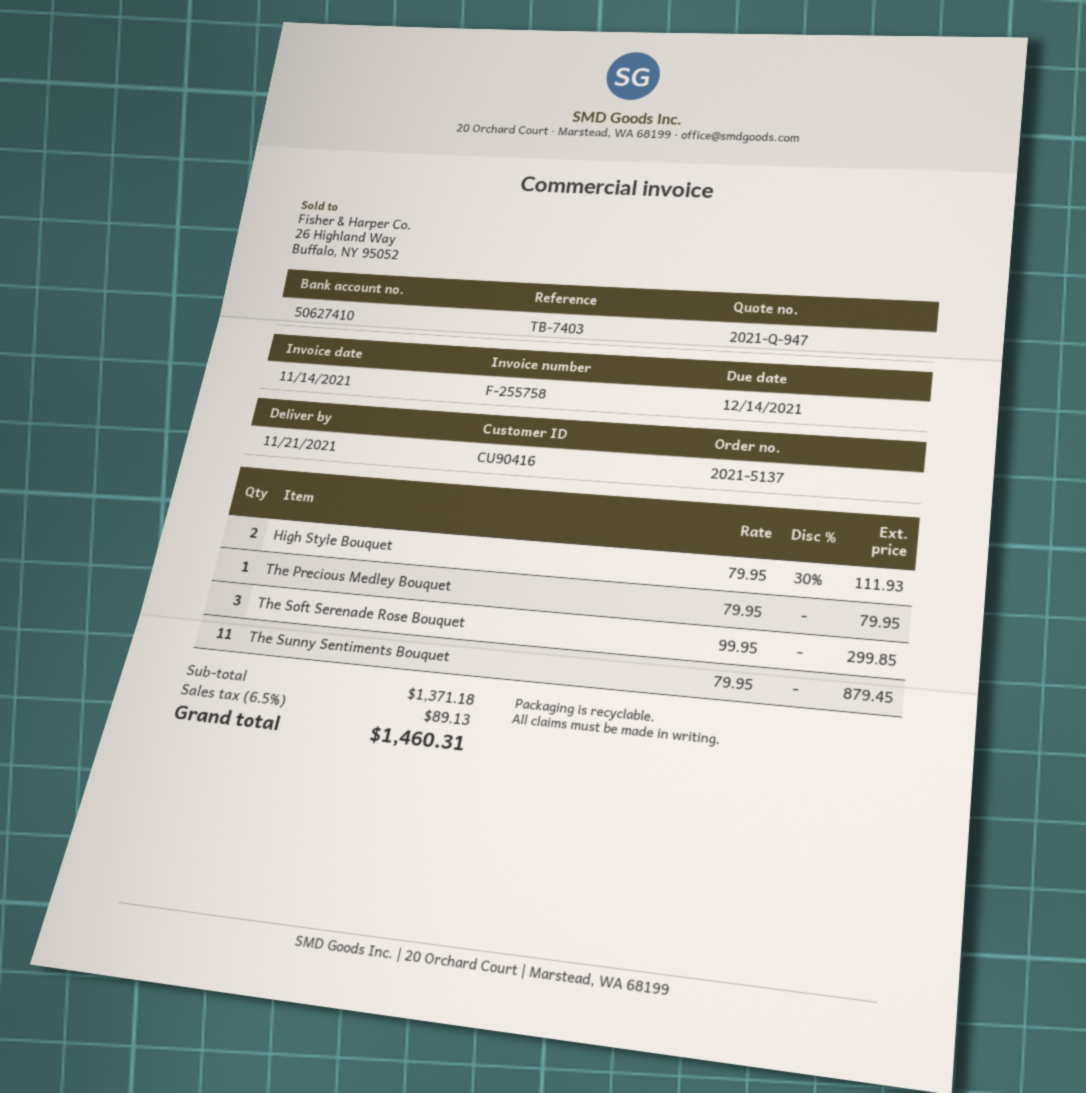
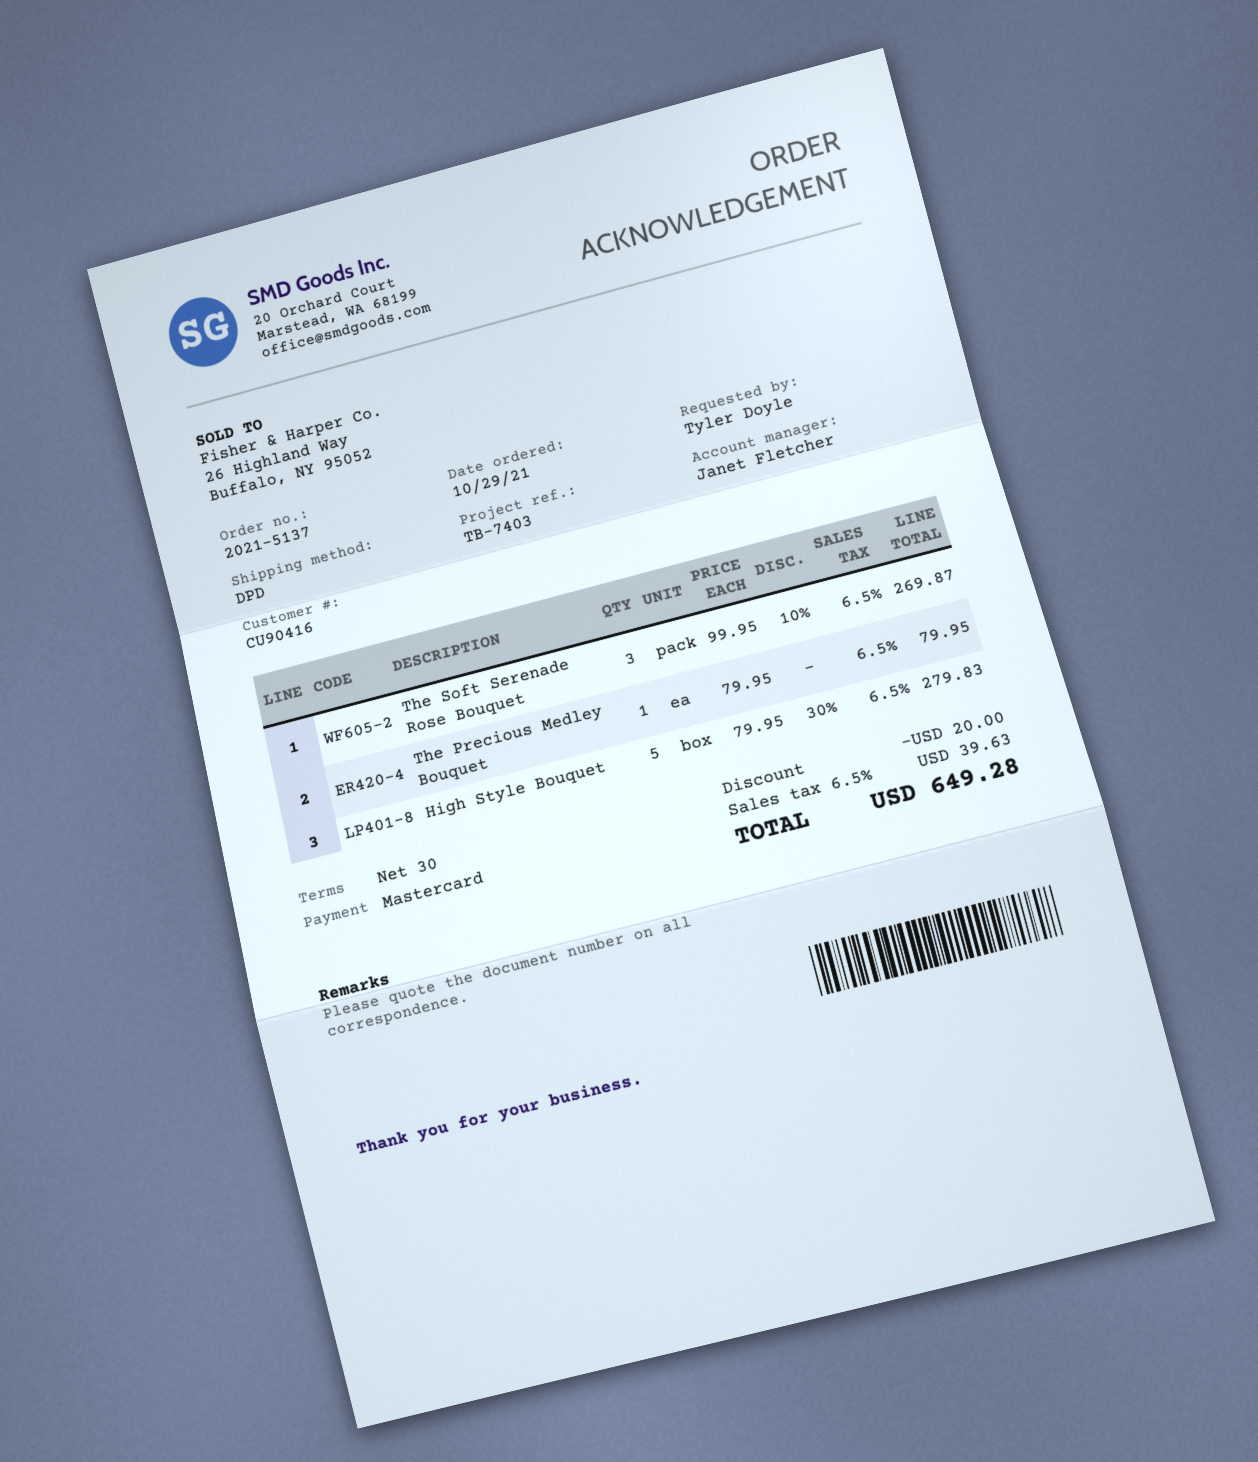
High Style Bouquet: 2 x 79.95 - 30% = 111.93 -> 5 x 79.95 - 30% = 279.83
The Soft Serenade Rose Bouquet: 3 x 99.95 = 299.85 -> 3 x 99.95 - 10% = 269.87
The Sunny Sentiments Bouquet: 11 x 79.95 = 879.45 -> none
discount: none -> 20.00
tax: 6.5% = 89.13 -> 6.5% = 39.63
total: 1460.31 -> 649.28

